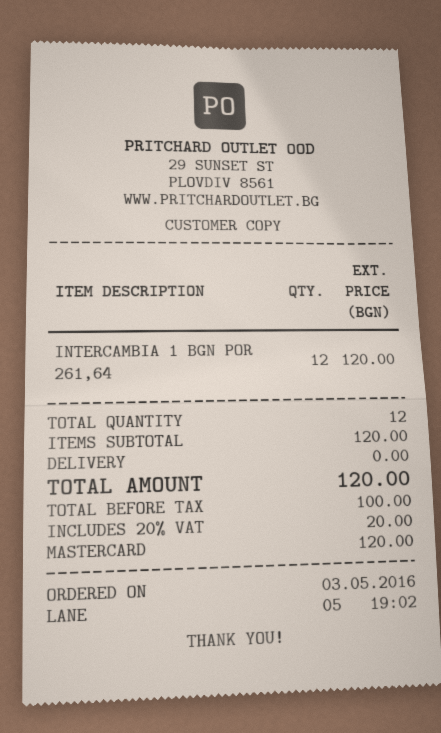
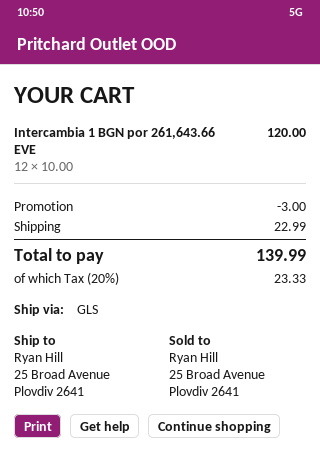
discount: none -> 3.00
shipping: 0.00 -> 22.99
tax: 20% = 20.00 -> 20% = 23.33
total: 120.00 -> 139.99

